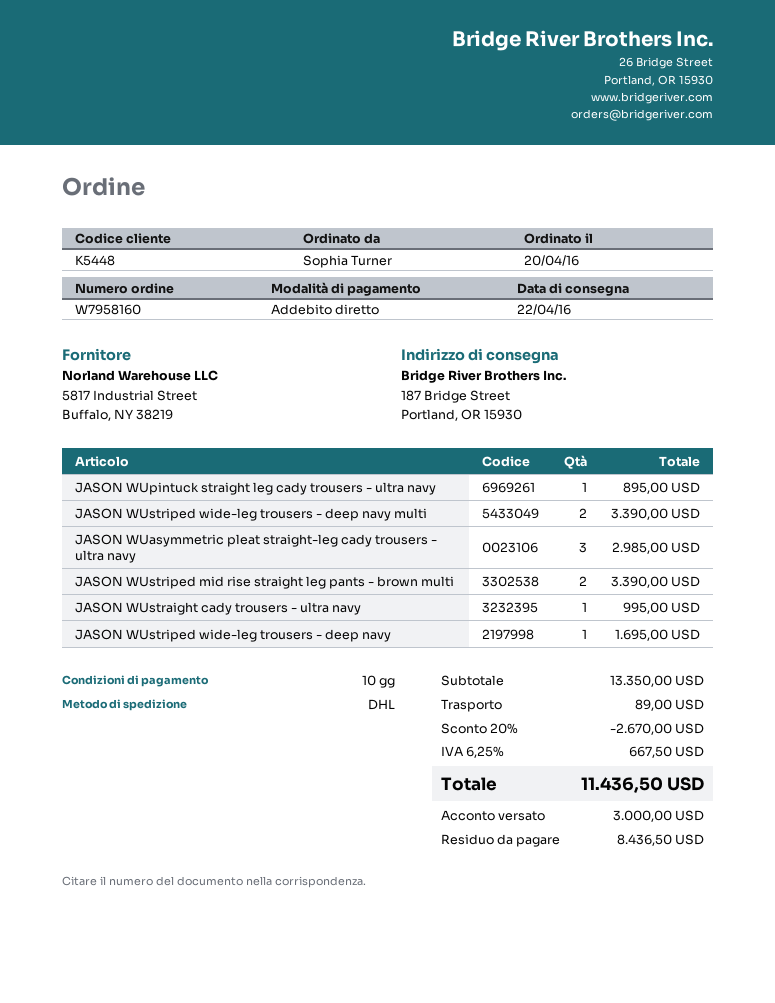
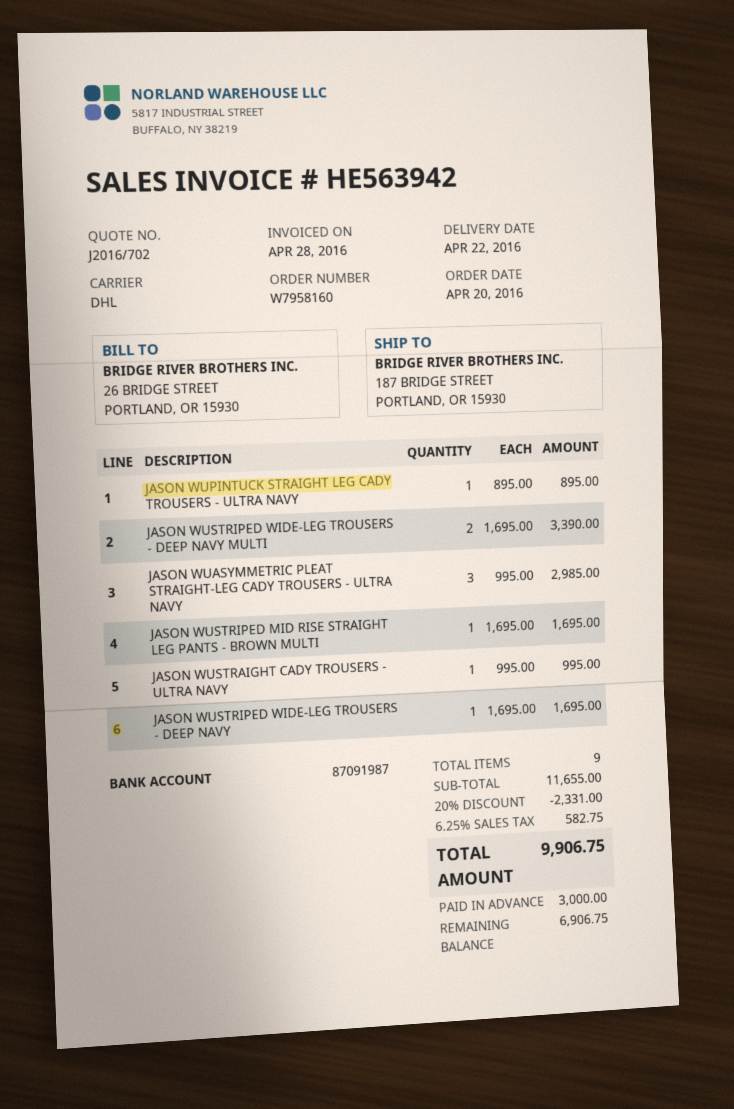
JASON WUstriped mid rise straight leg pants - brown multi: 2 for 3390.00 -> 1 for 1695.00
subtotal: 13350.00 -> 11655.00
discount: 20% = 2670.00 -> 20% = 2331.00
shipping: 89.00 -> none
tax: 6.25% = 667.50 -> 6.25% = 582.75
total: 11436.50 -> 9906.75
balance: 8436.50 -> 6906.75

